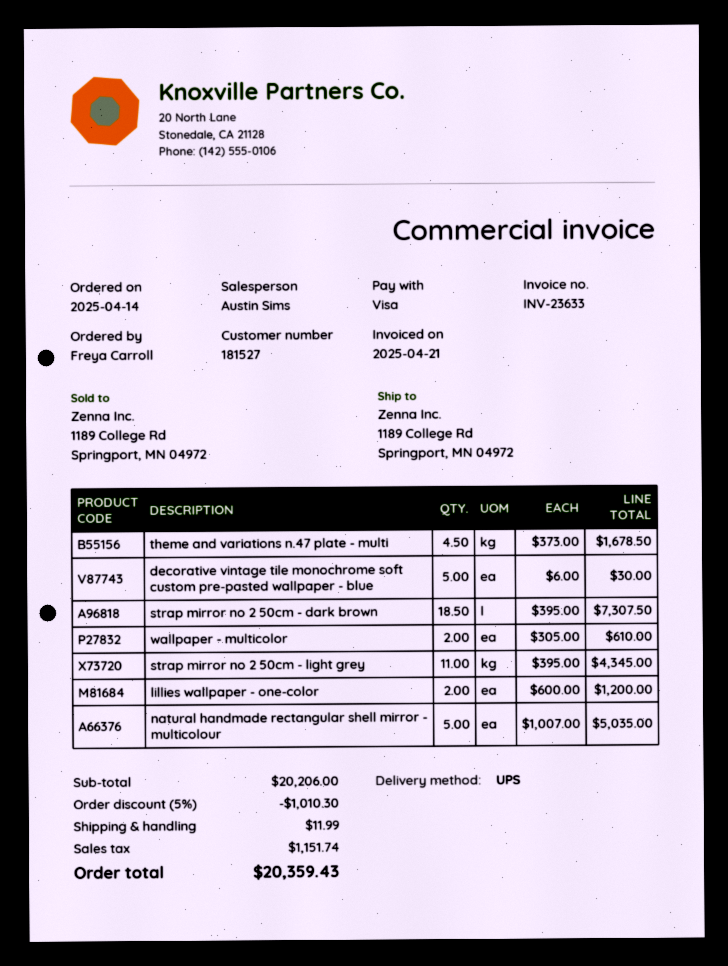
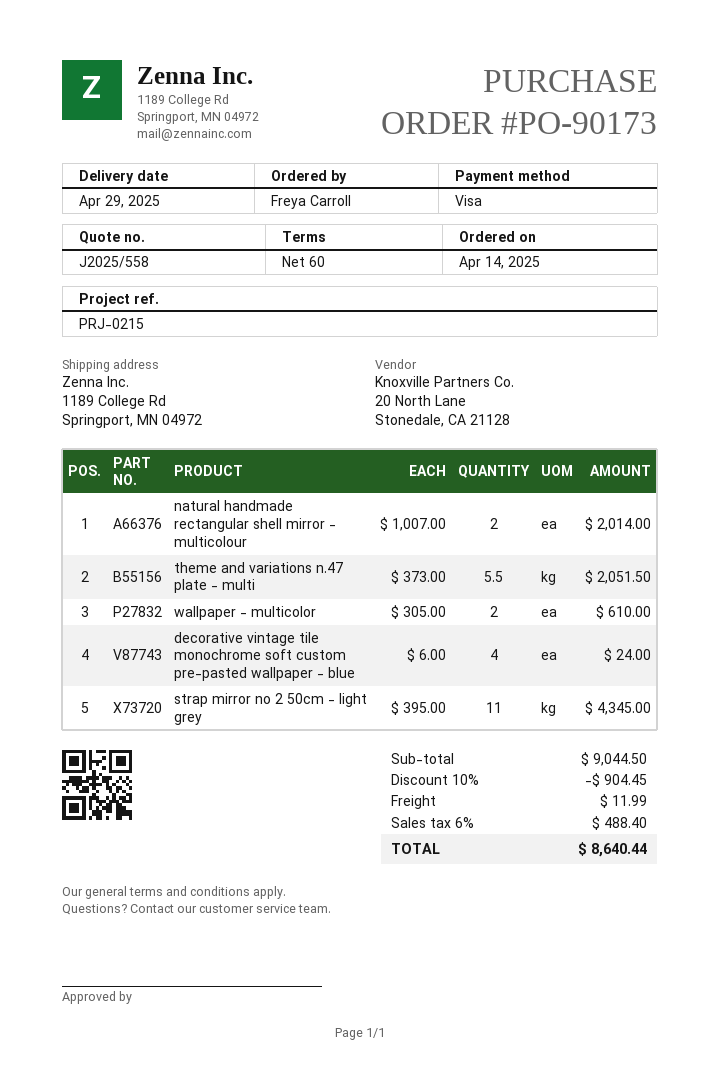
theme and variations n.47 plate - multi: 4.5 x 373.00 = 1678.50 -> 5.5 x 373.00 = 2051.50
decorative vintage tile monochrome soft custom pre-pasted wallpaper - blue: 5 x 6.00 = 30.00 -> 4 x 6.00 = 24.00
strap mirror no 2 50cm - dark brown: 18.5 x 395.00 = 7307.50 -> none
lillies wallpaper - one-color: 2 x 600.00 = 1200.00 -> none
natural handmade rectangular shell mirror - multicolour: 5 x 1007.00 = 5035.00 -> 2 x 1007.00 = 2014.00
subtotal: 20206.00 -> 9044.50
discount: 5% = 1010.30 -> 10% = 904.45
tax: 1151.74 -> 488.40
total: 20359.43 -> 8640.44

